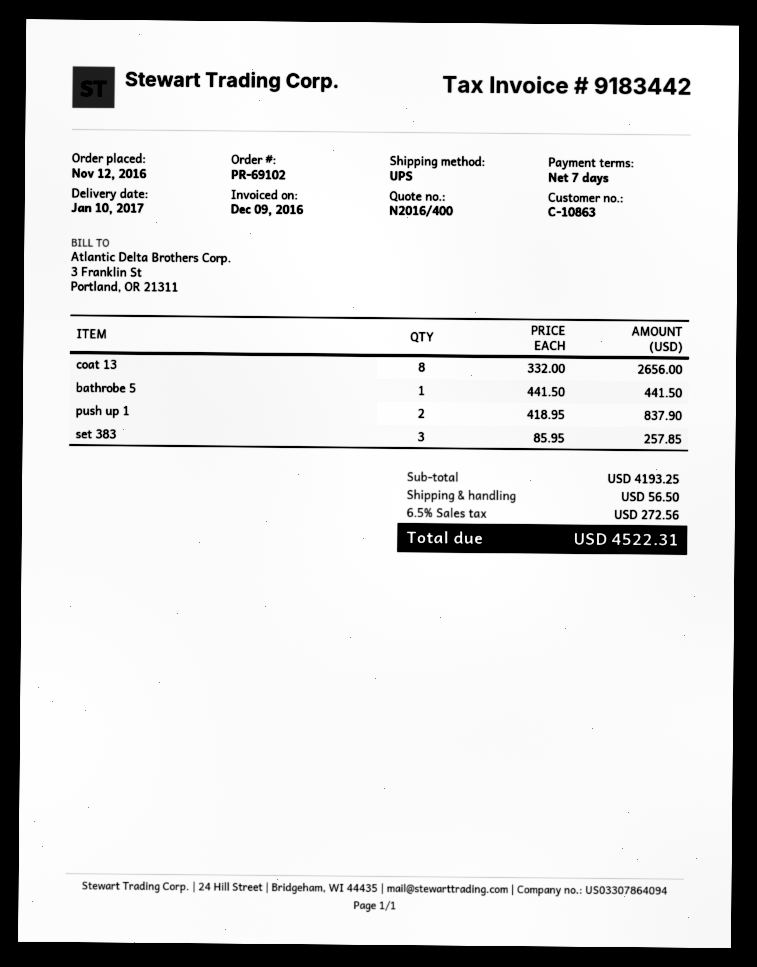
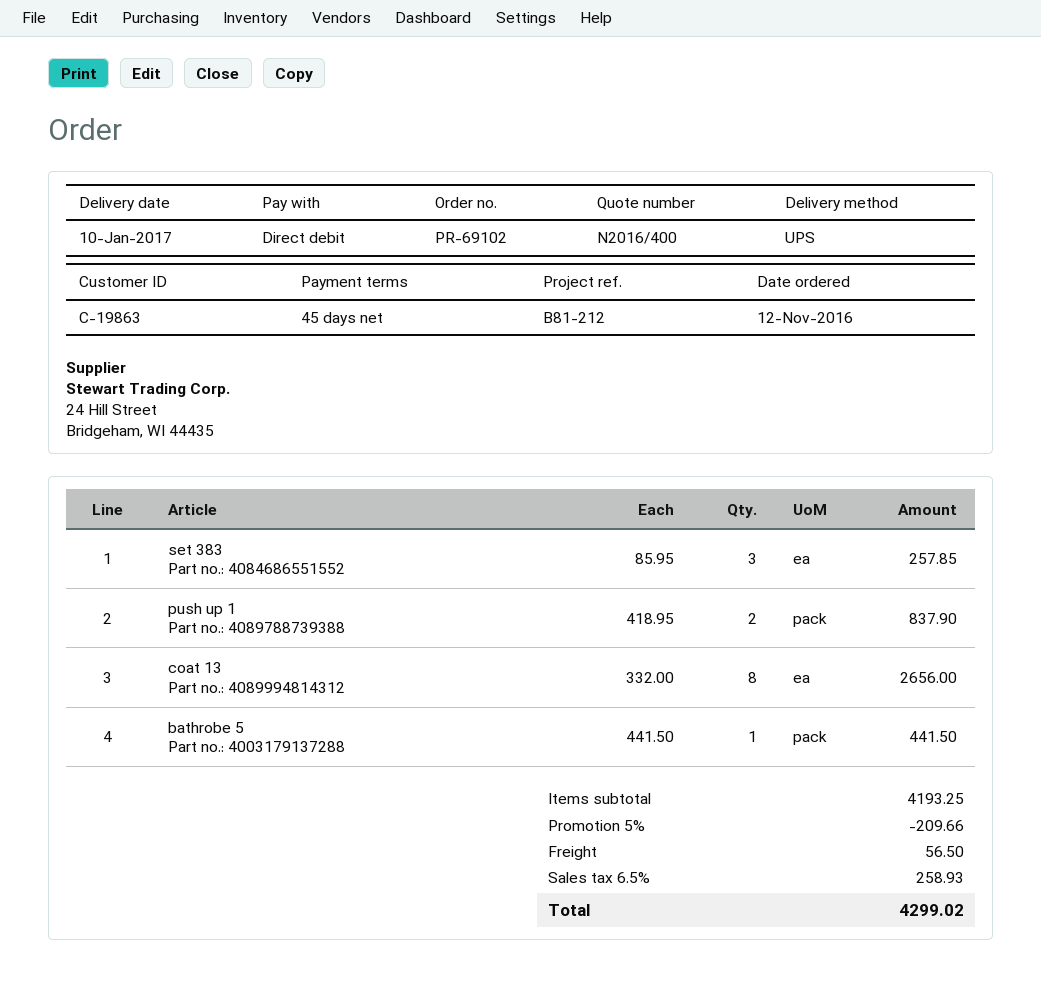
payment terms: 7 days -> 45 days
customer number: C-10863 -> C-19863
discount: none -> 5% = 209.66
tax: 6.5% = 272.56 -> 6.5% = 258.93
total: 4522.31 -> 4299.02

